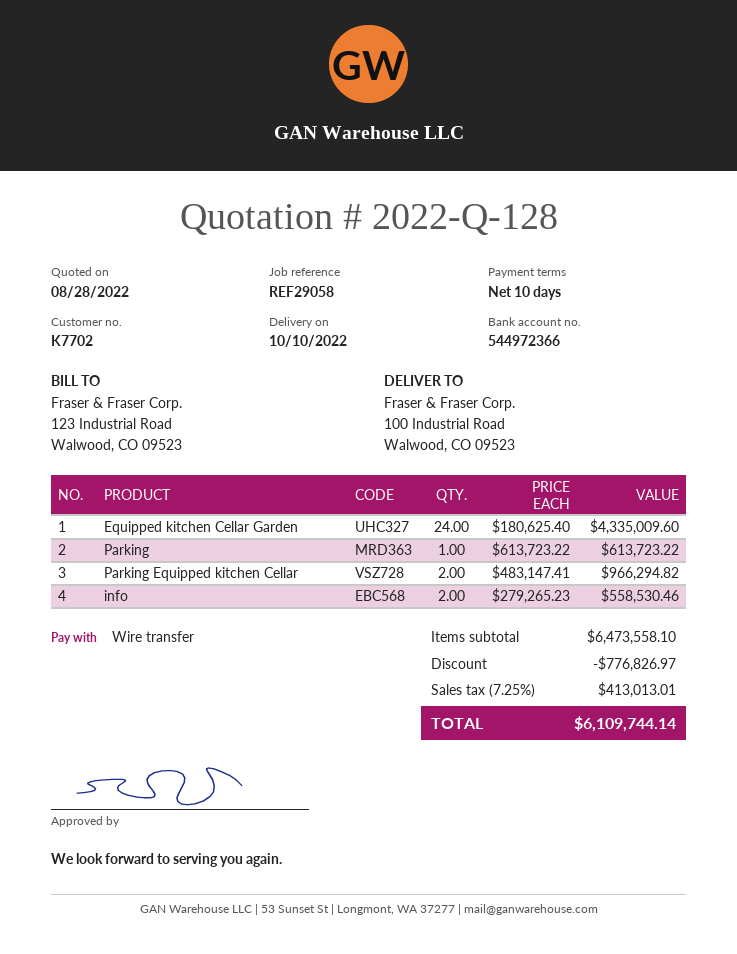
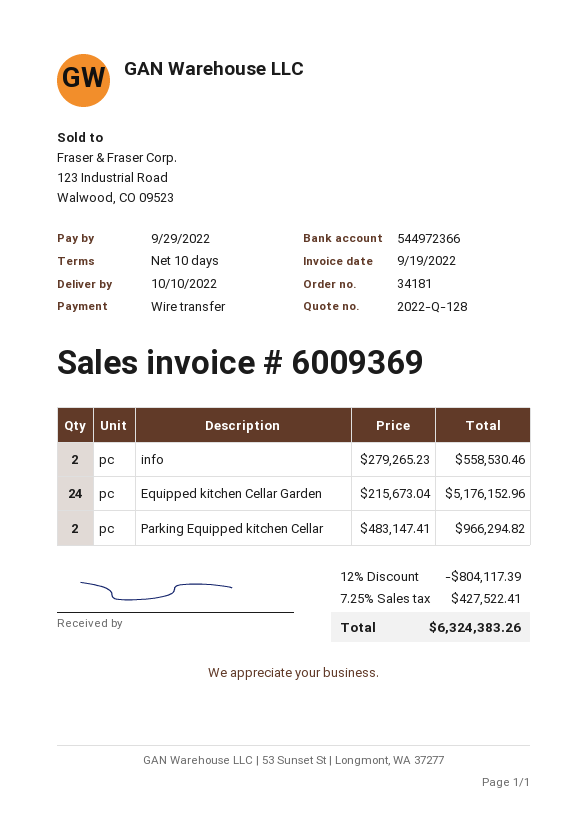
Equipped kitchen Cellar Garden: 24 x 180625.40 = 4335009.60 -> 24 x 215673.04 = 5176152.96
Parking: 1 x 613723.22 = 613723.22 -> none
discount: 776826.97 -> 804117.39
tax: 7.25% = 413013.01 -> 7.25% = 427522.41
total: 6109744.14 -> 6324383.26

